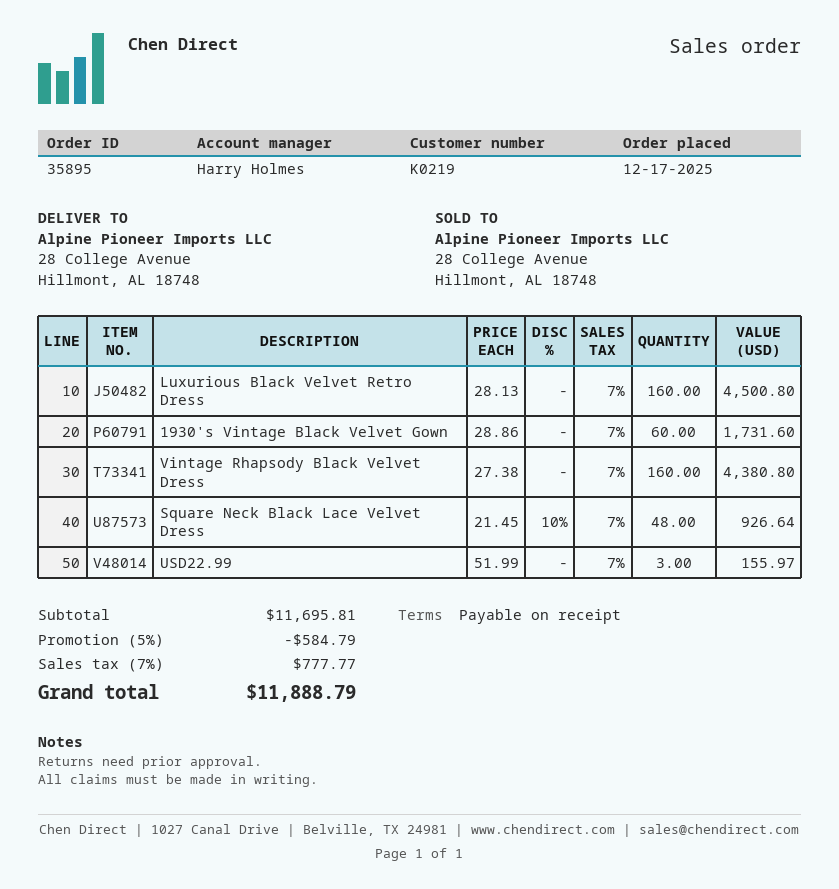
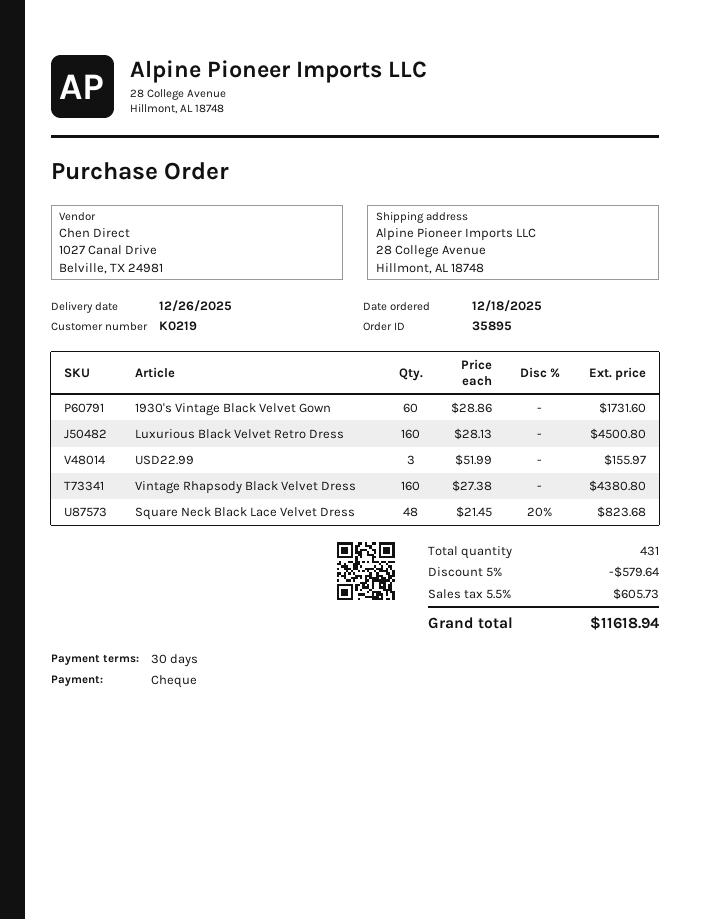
order date: 2025-12-17 -> 2025-12-18
payment terms: on receipt -> 30 days
Square Neck Black Lace Velvet Dress: 48 x 21.45 - 10% = 926.64 -> 48 x 21.45 - 20% = 823.68
discount: 5% = 584.79 -> 5% = 579.64
tax: 7% = 777.77 -> 5.5% = 605.73
total: 11888.79 -> 11618.94

